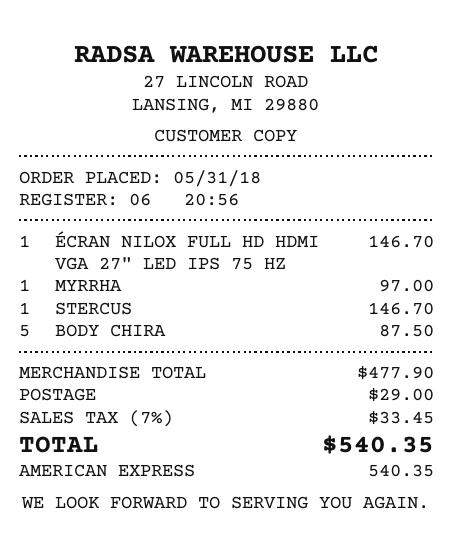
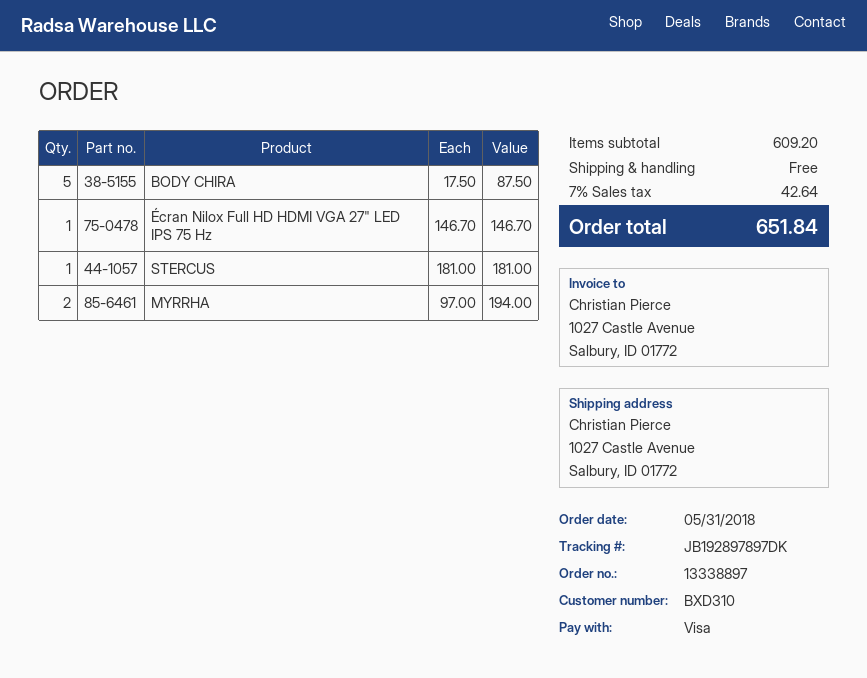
payment method: American Express -> Visa
MYRRHA: 1 for 97.00 -> 2 for 194.00
STERCUS: 1 for 146.70 -> 1 for 181.00
subtotal: 477.90 -> 609.20
shipping: 29.00 -> 0.00
tax: 7% = 33.45 -> 7% = 42.64
total: 540.35 -> 651.84

